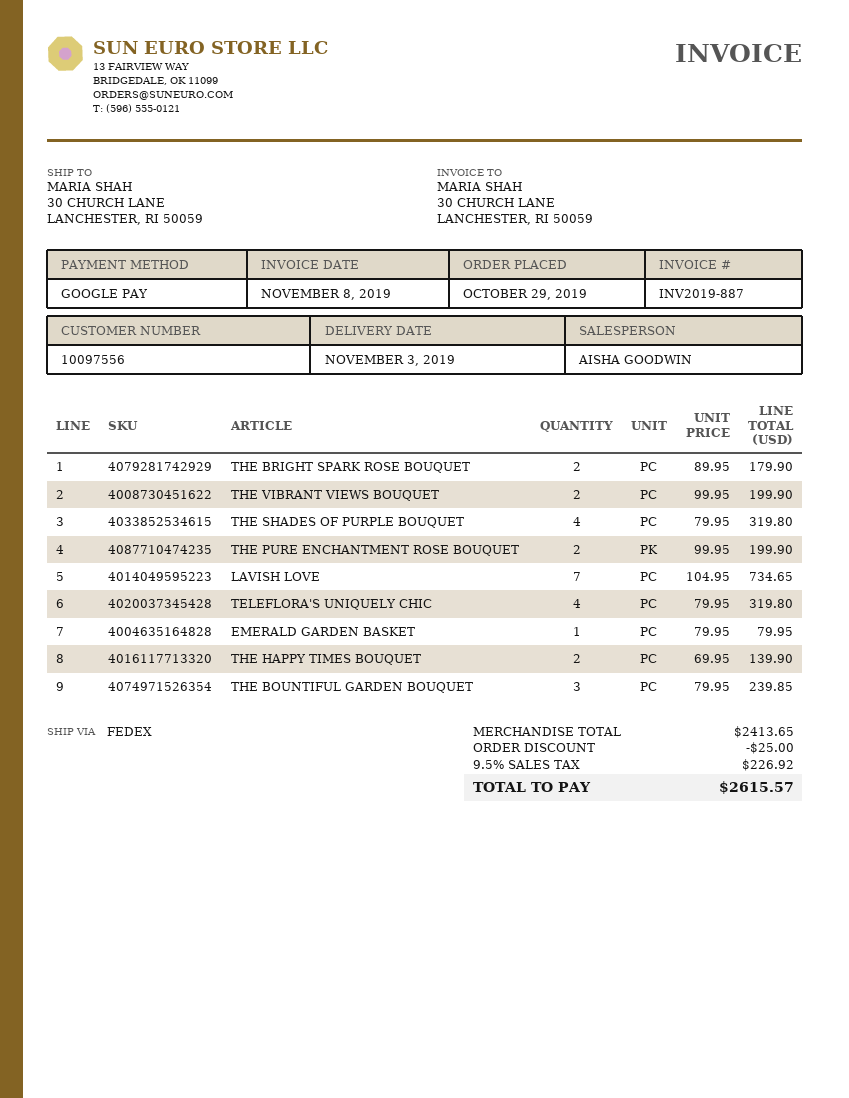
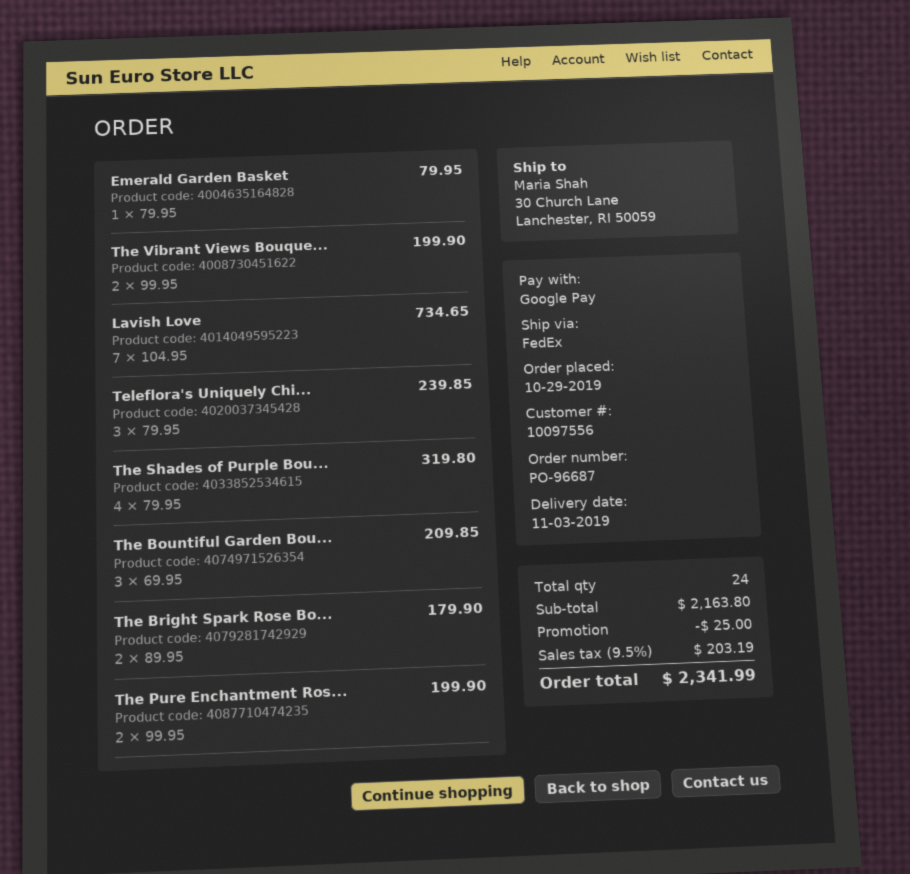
TELEFLORA'S UNIQUELY CHIC: 4 x 79.95 = 319.80 -> 3 x 79.95 = 239.85
THE HAPPY TIMES BOUQUET: 2 x 69.95 = 139.90 -> none
THE BOUNTIFUL GARDEN BOUQUET: 3 x 79.95 = 239.85 -> 3 x 69.95 = 209.85
subtotal: 2413.65 -> 2163.80
tax: 9.5% = 226.92 -> 9.5% = 203.19
total: 2615.57 -> 2341.99

